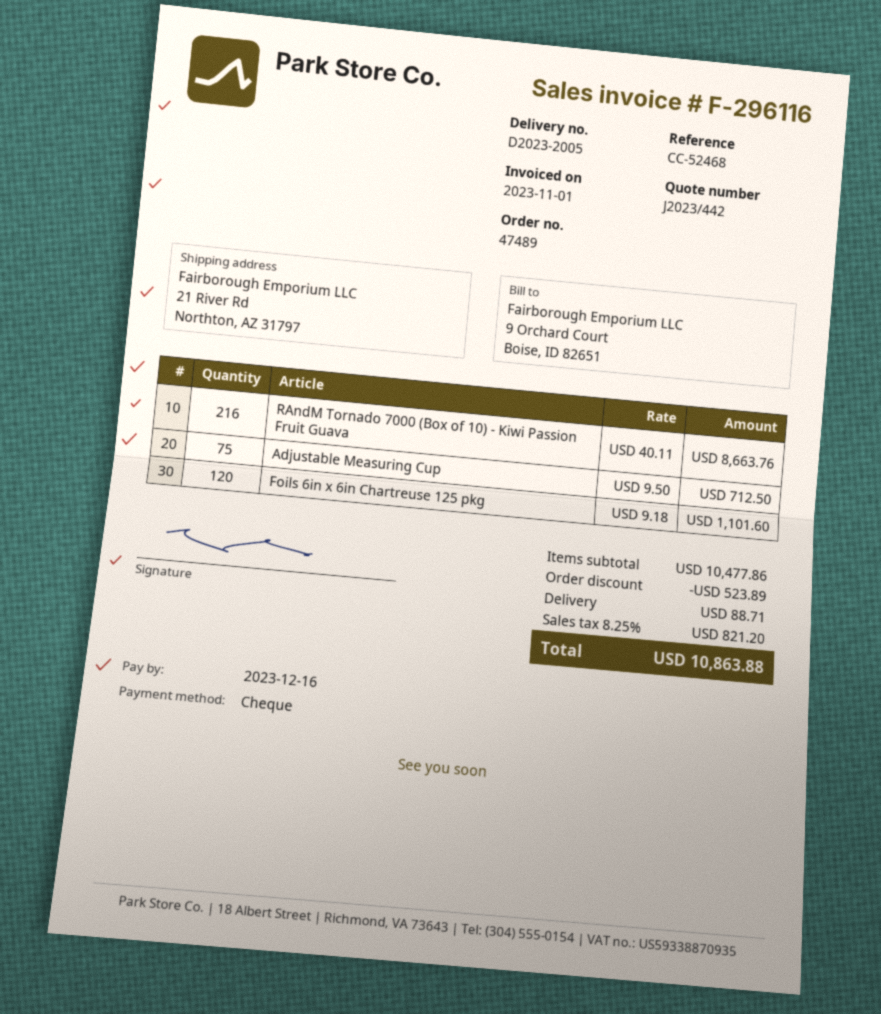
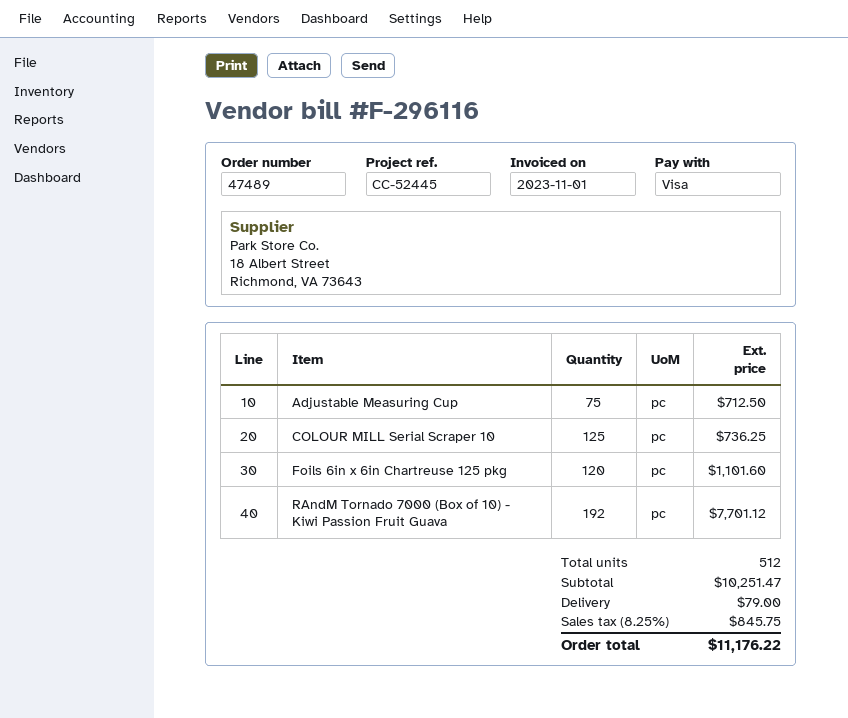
reference: CC-52468 -> CC-52445
payment method: cheque -> Visa
RAndM Tornado 7000 (Box of 10) - Kiwi Passion Fruit Guava: 216 for 8663.76 -> 192 for 7701.12
COLOUR MILL Serial Scraper 10: none -> 125 for 736.25
subtotal: 10477.86 -> 10251.47
discount: 523.89 -> none
shipping: 88.71 -> 79.00
tax: 8.25% = 821.20 -> 8.25% = 845.75
total: 10863.88 -> 11176.22

